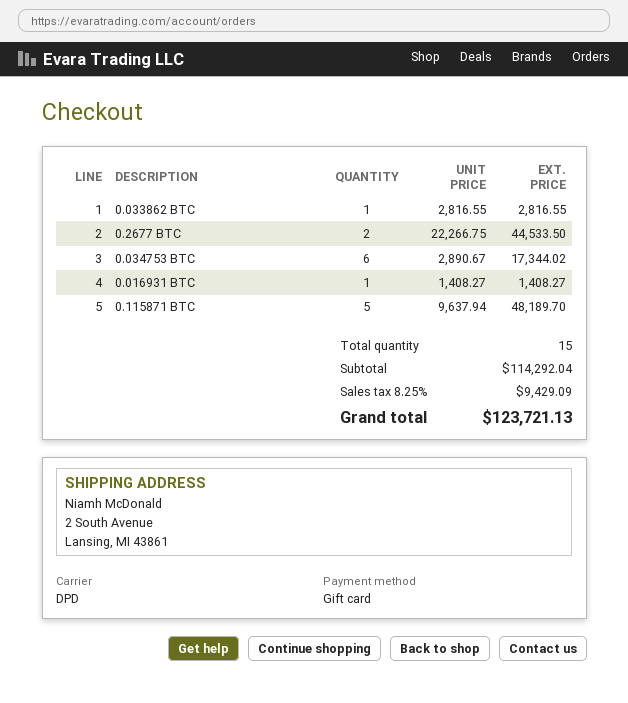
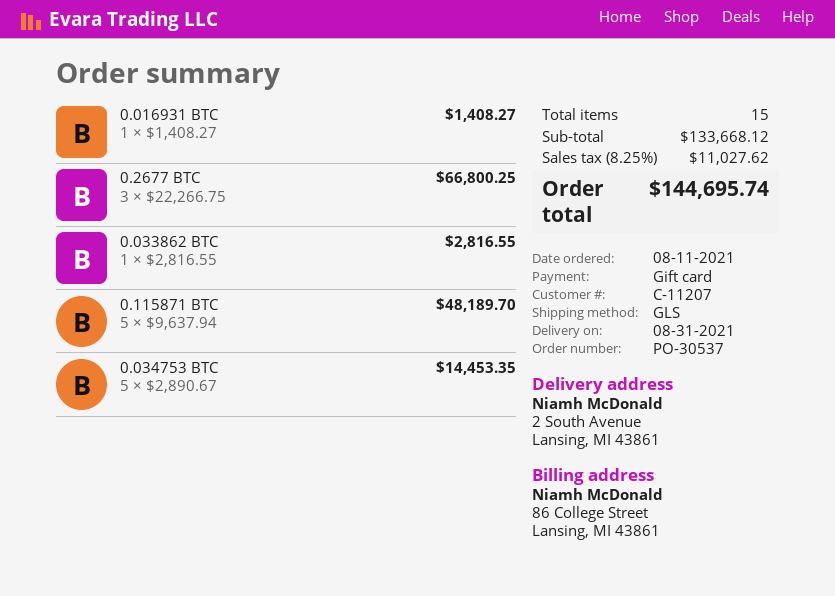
shipping method: DPD -> GLS
0.2677 BTC: 2 x 22266.75 = 44533.50 -> 3 x 22266.75 = 66800.25
0.034753 BTC: 6 x 2890.67 = 17344.02 -> 5 x 2890.67 = 14453.35
subtotal: 114292.04 -> 133668.12
tax: 8.25% = 9429.09 -> 8.25% = 11027.62
total: 123721.13 -> 144695.74

